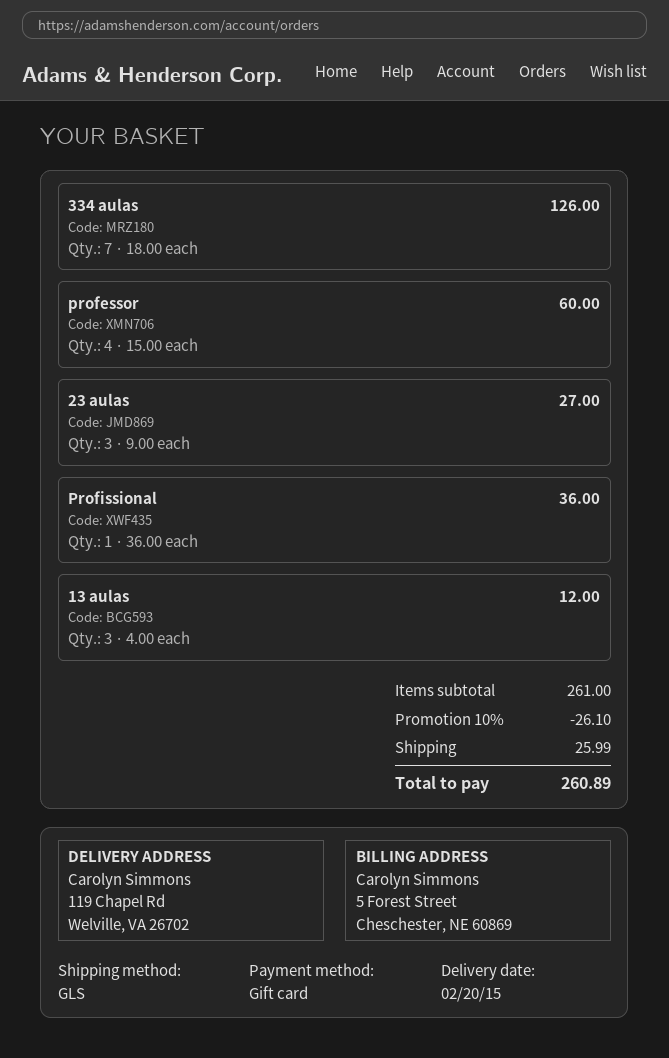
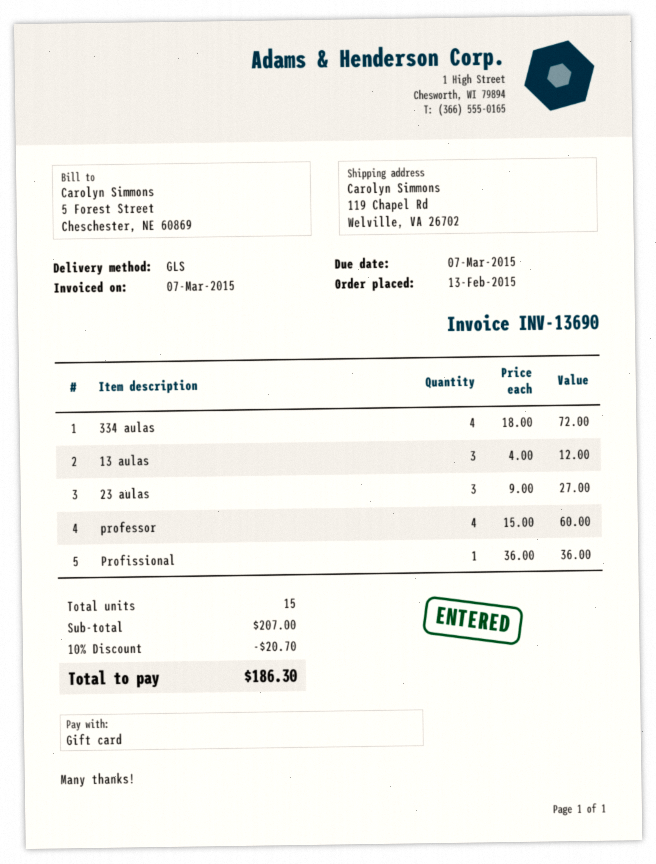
334 aulas: 7 x 18.00 = 126.00 -> 4 x 18.00 = 72.00
subtotal: 261.00 -> 207.00
discount: 10% = 26.10 -> 10% = 20.70
shipping: 25.99 -> none
total: 260.89 -> 186.30

